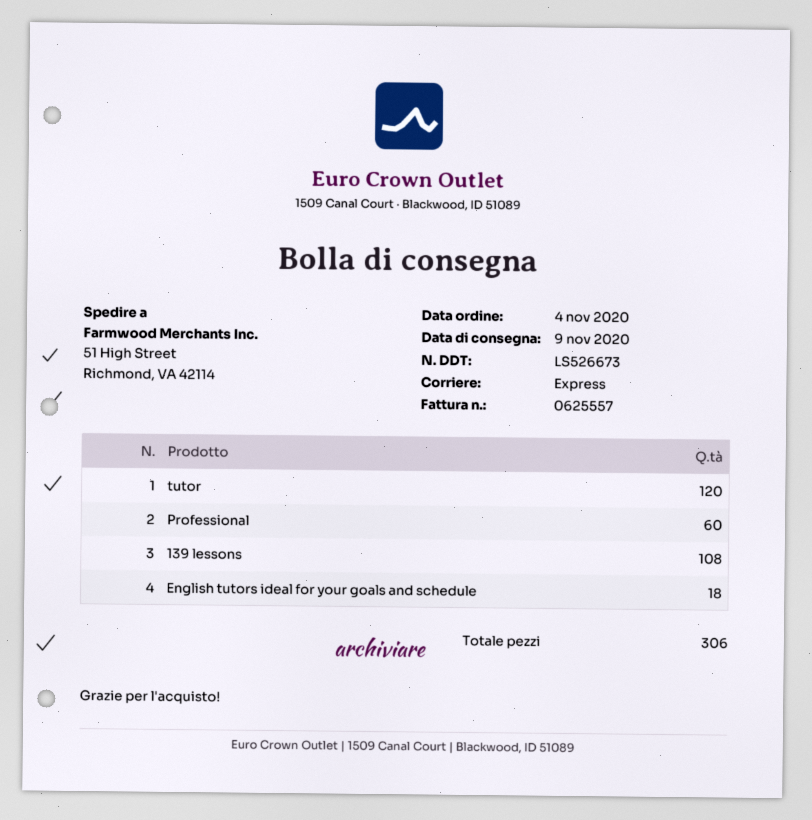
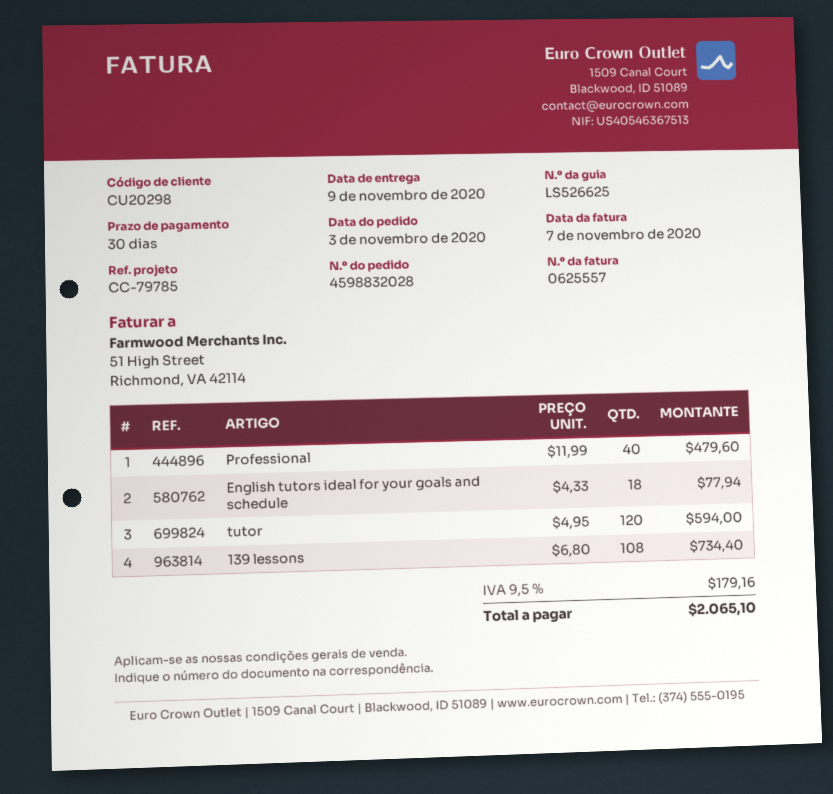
order date: 2020-11-04 -> 2020-11-03
delivery note number: LS526673 -> LS526625
Professional: 60 -> 40

